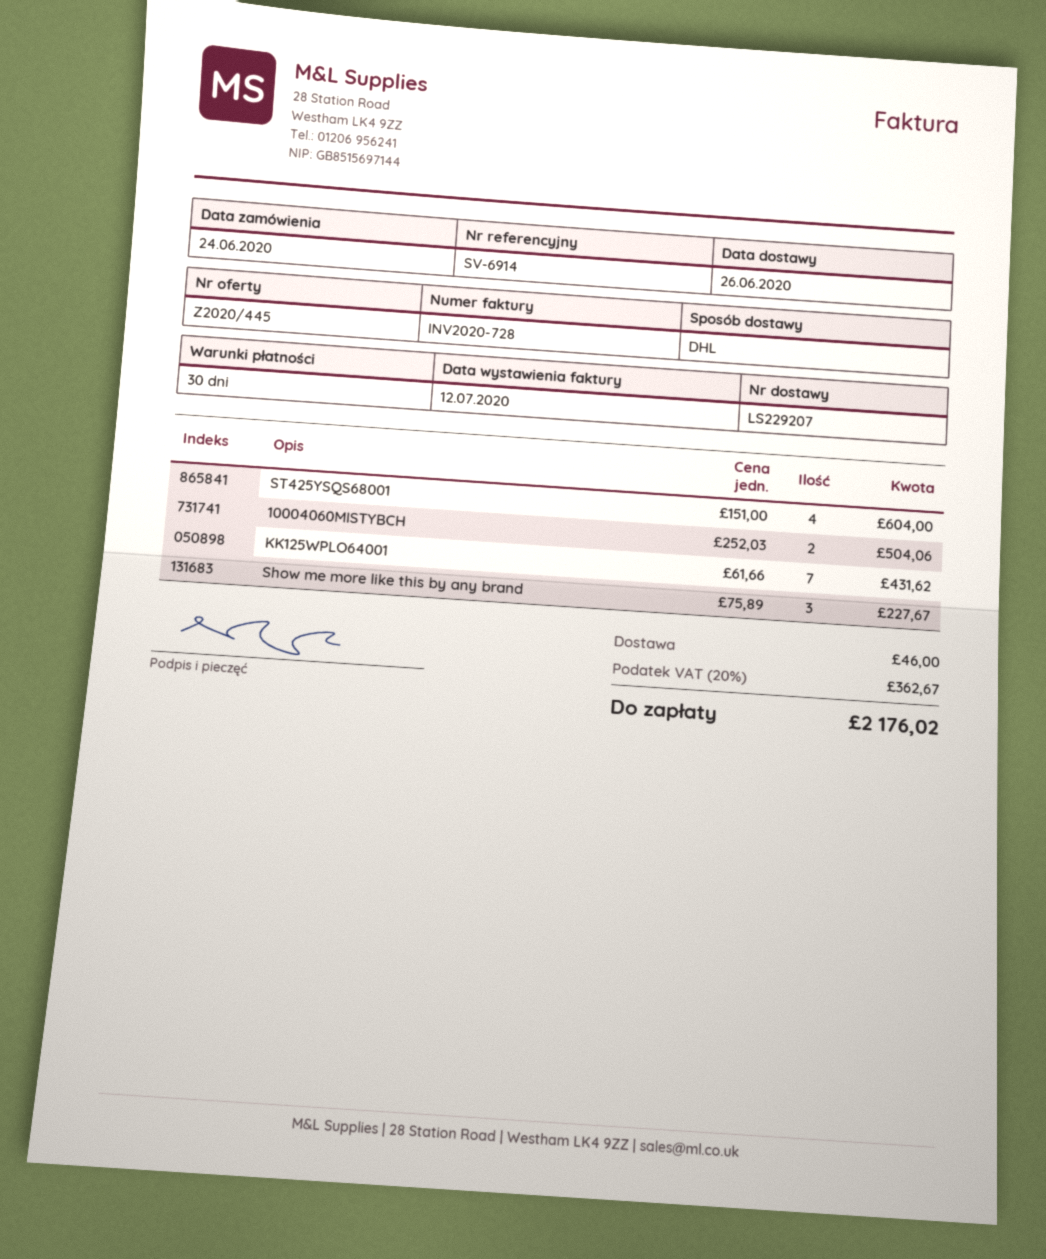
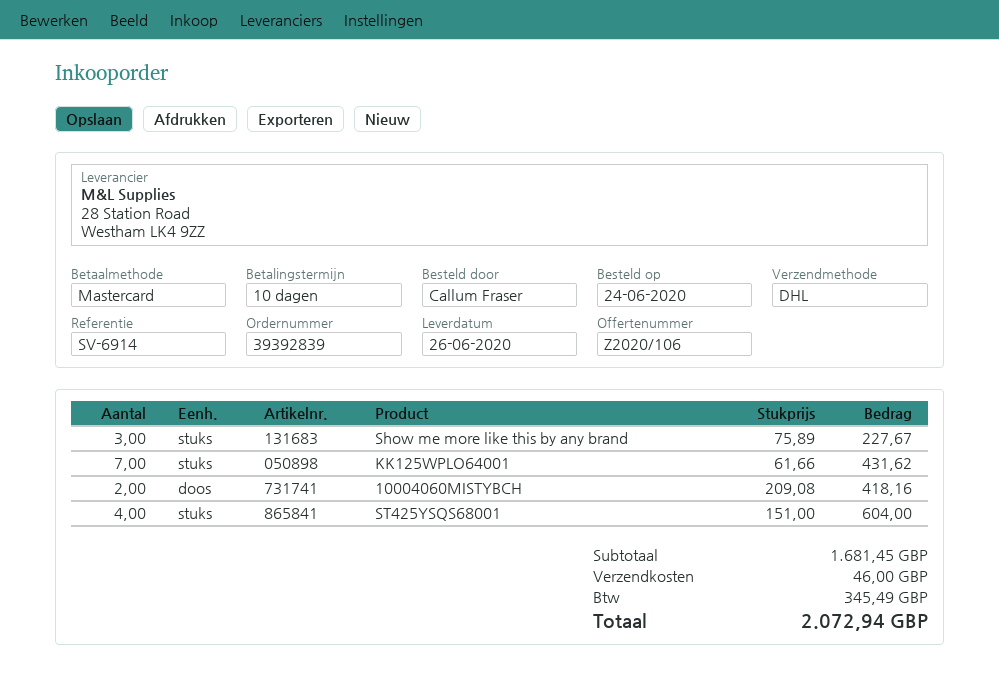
quote number: Z2020/445 -> Z2020/106
payment terms: 30 days -> 10 days
10004060MISTYBCH: 2 x 252.03 = 504.06 -> 2 x 209.08 = 418.16
tax: 362.67 -> 345.49
total: 2176.02 -> 2072.94

